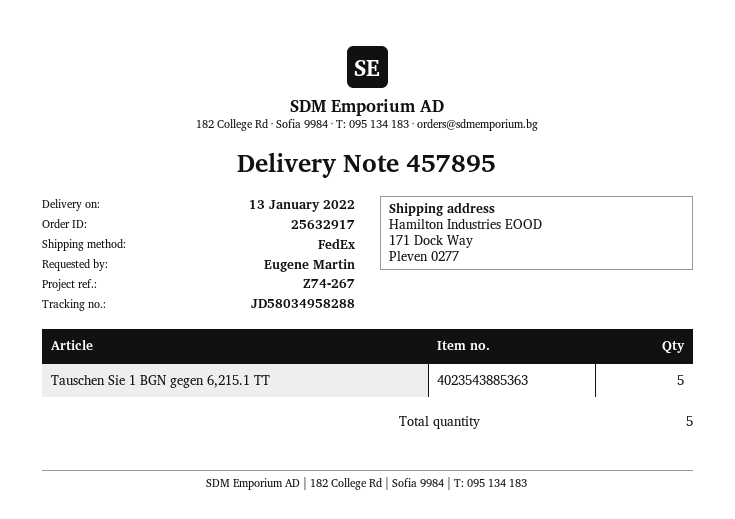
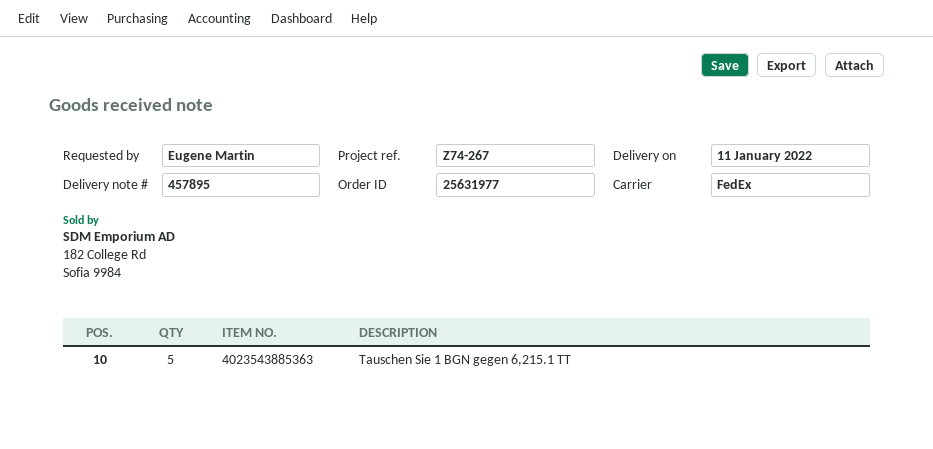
order number: 25632917 -> 25631977
delivery date: 2022-01-13 -> 2022-01-11

